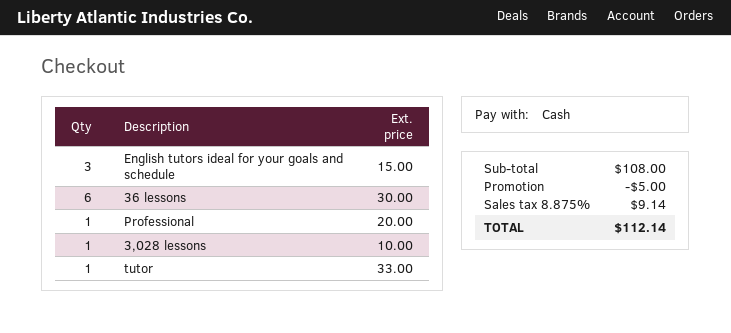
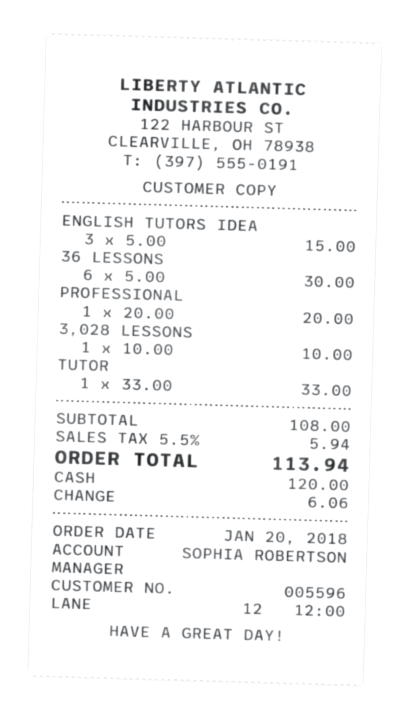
discount: 5.00 -> none
tax: 8.875% = 9.14 -> 5.5% = 5.94
total: 112.14 -> 113.94

